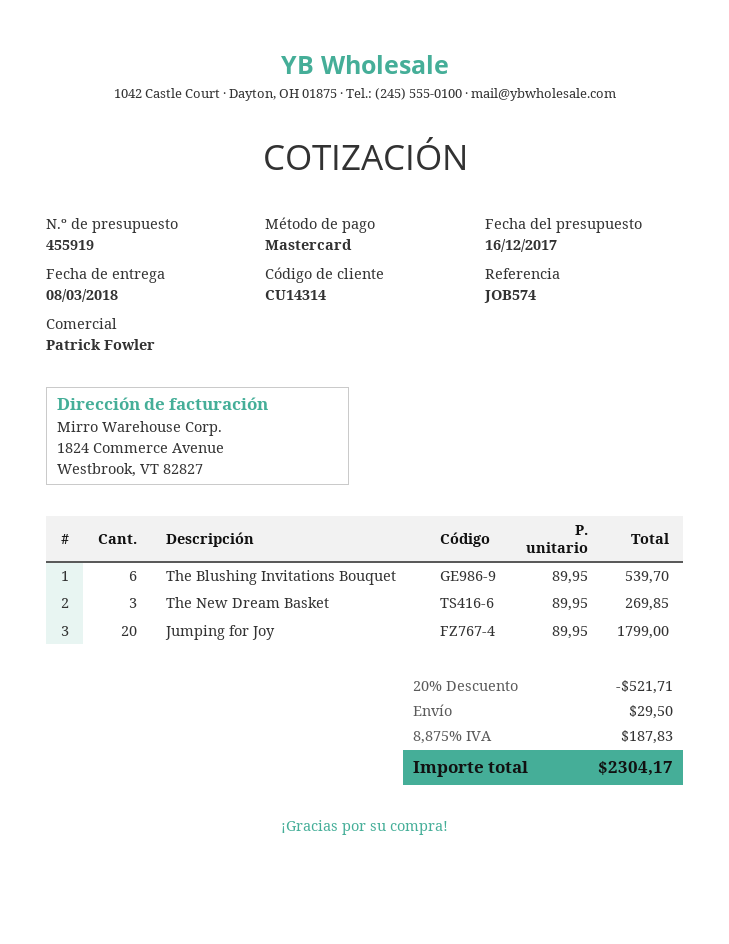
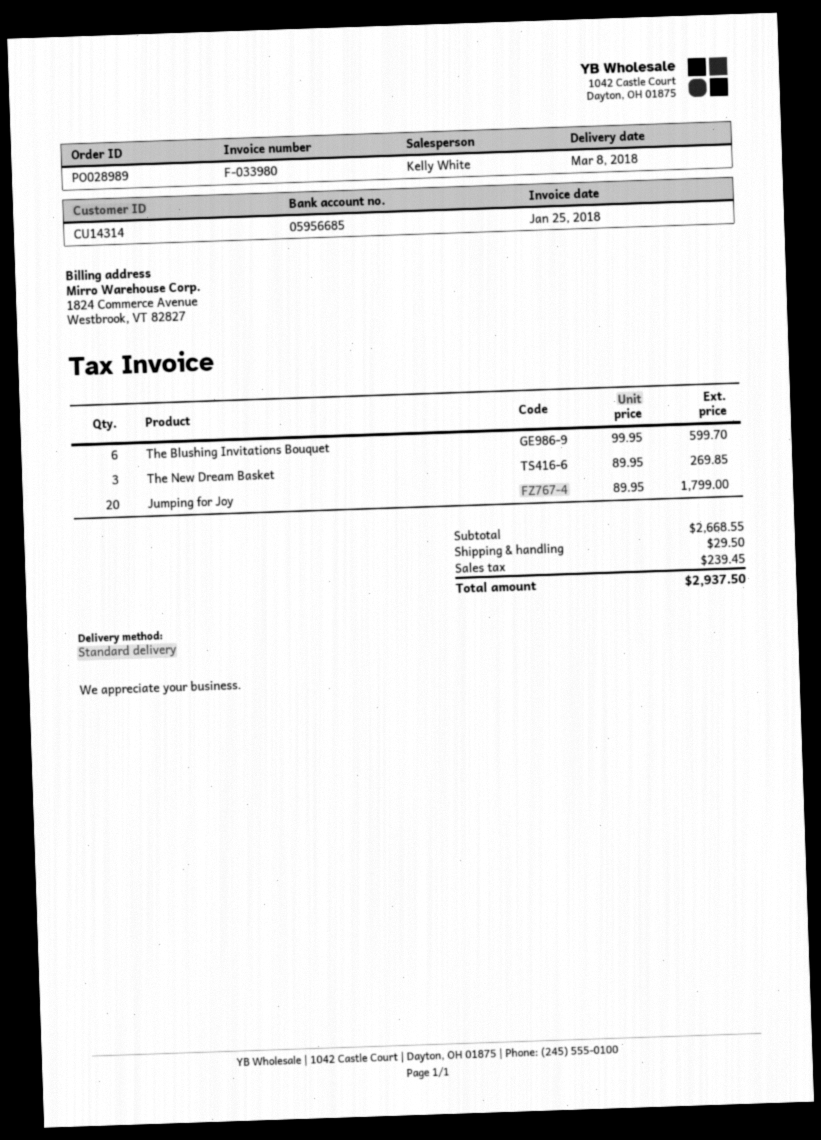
sales rep: Patrick Fowler -> Kelly White
The Blushing Invitations Bouquet: 6 x 89.95 = 539.70 -> 6 x 99.95 = 599.70
discount: 20% = 521.71 -> none
tax: 187.83 -> 239.45
total: 2304.17 -> 2937.50

